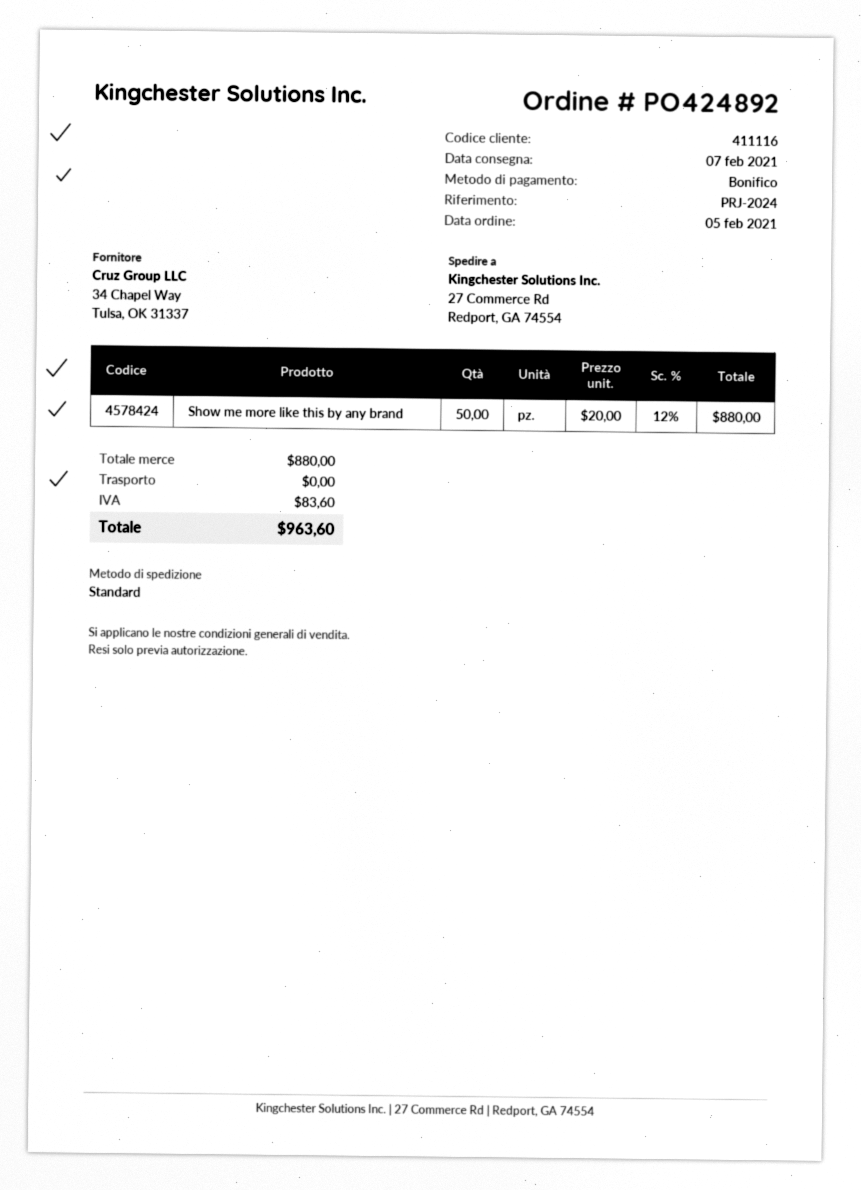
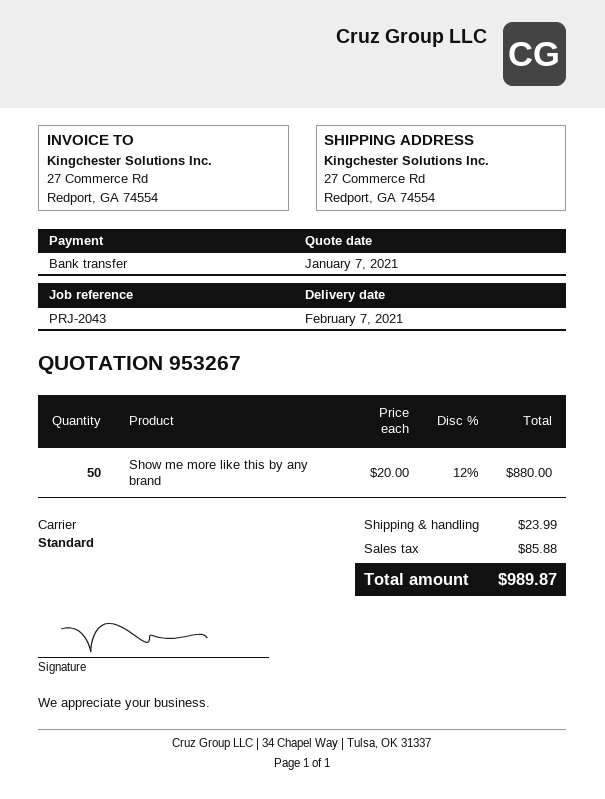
reference: PRJ-2024 -> PRJ-2043
shipping: 0.00 -> 23.99
tax: 83.60 -> 85.88
total: 963.60 -> 989.87

